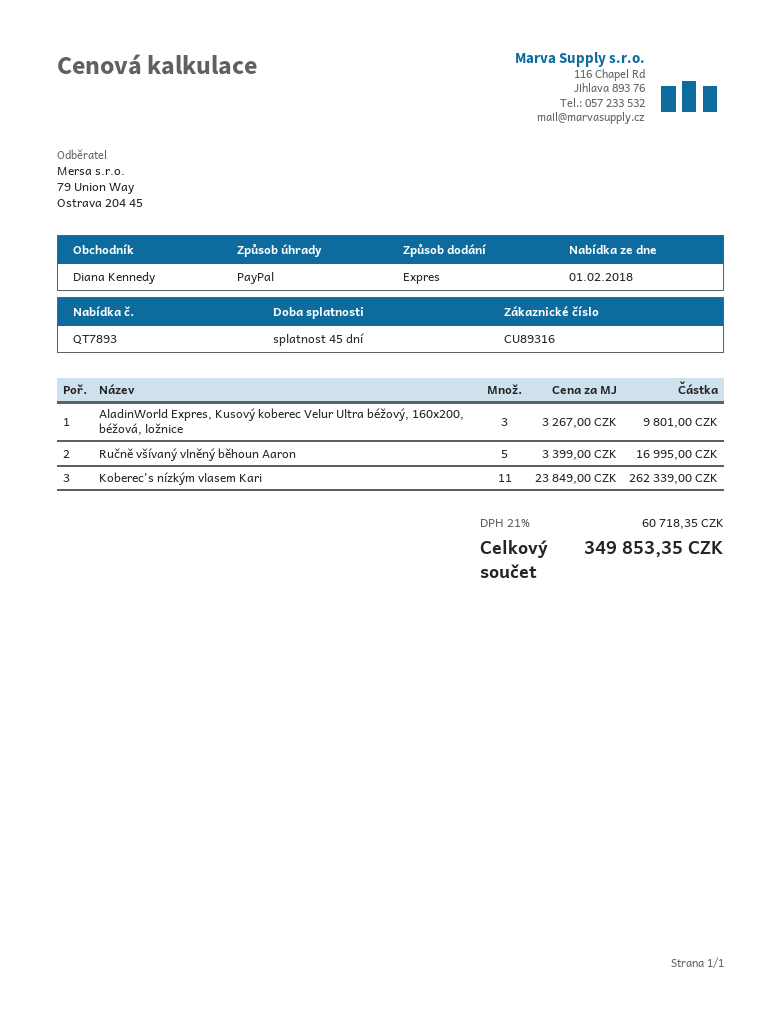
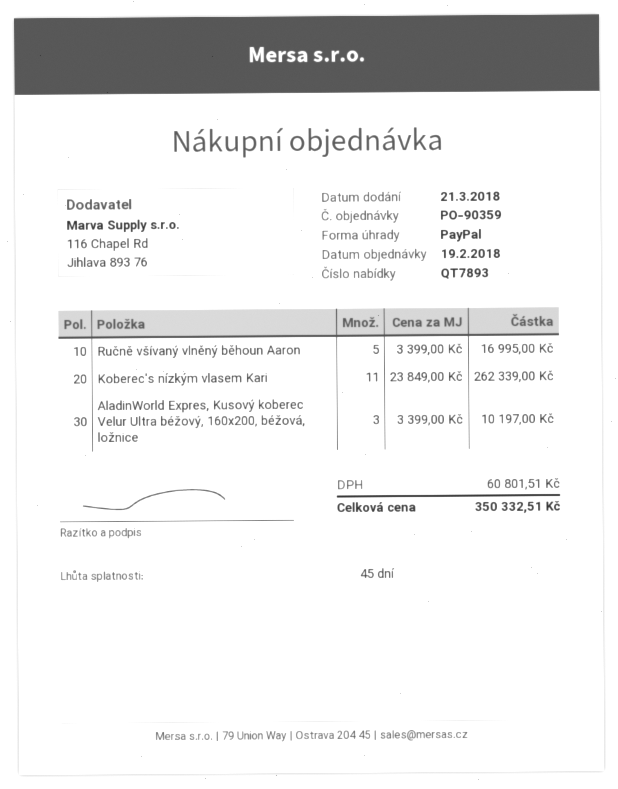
AladinWorld Expres, Kusový koberec Velur Ultra béžový, 160x200, béžová, ložnice: 3 x 3267.00 = 9801.00 -> 3 x 3399.00 = 10197.00
tax: 60718.35 -> 60801.51
total: 349853.35 -> 350332.51

